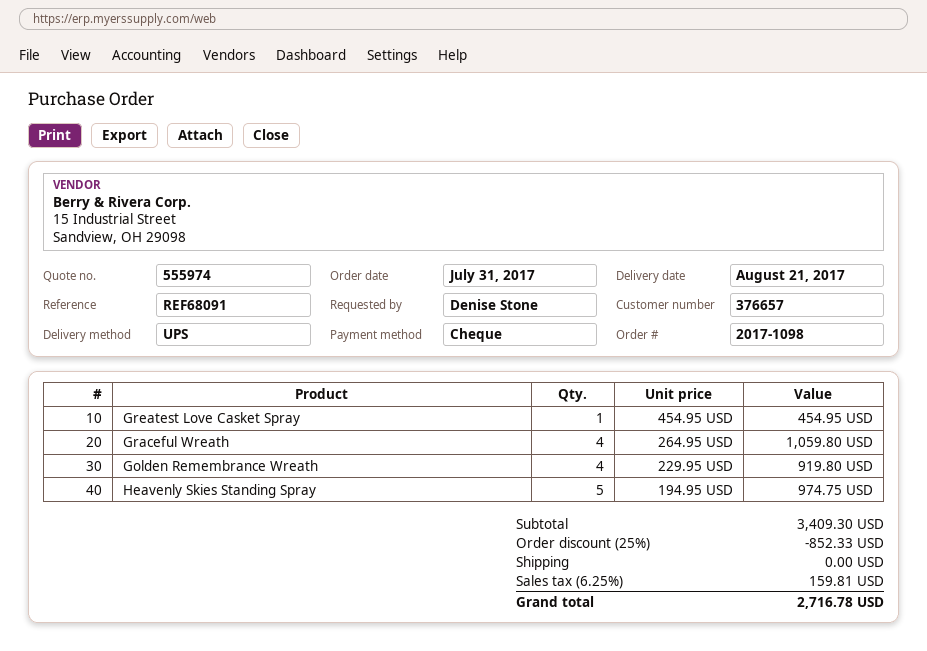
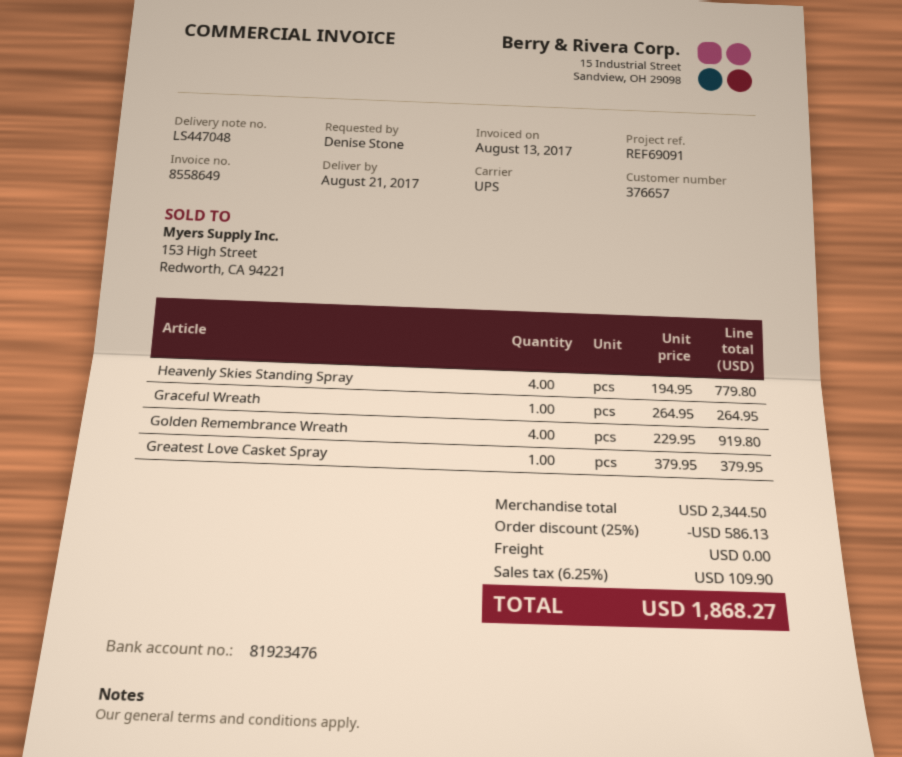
reference: REF68091 -> REF69091
Greatest Love Casket Spray: 1 x 454.95 = 454.95 -> 1 x 379.95 = 379.95
Graceful Wreath: 4 x 264.95 = 1059.80 -> 1 x 264.95 = 264.95
Heavenly Skies Standing Spray: 5 x 194.95 = 974.75 -> 4 x 194.95 = 779.80
subtotal: 3409.30 -> 2344.50
discount: 25% = 852.33 -> 25% = 586.13
tax: 6.25% = 159.81 -> 6.25% = 109.90
total: 2716.78 -> 1868.27

